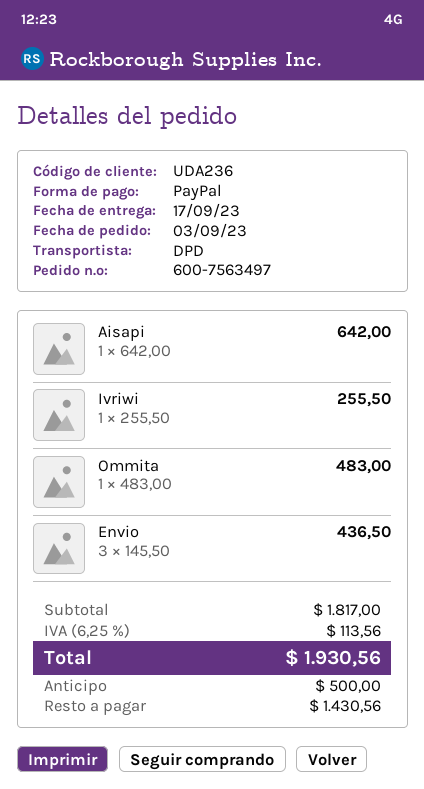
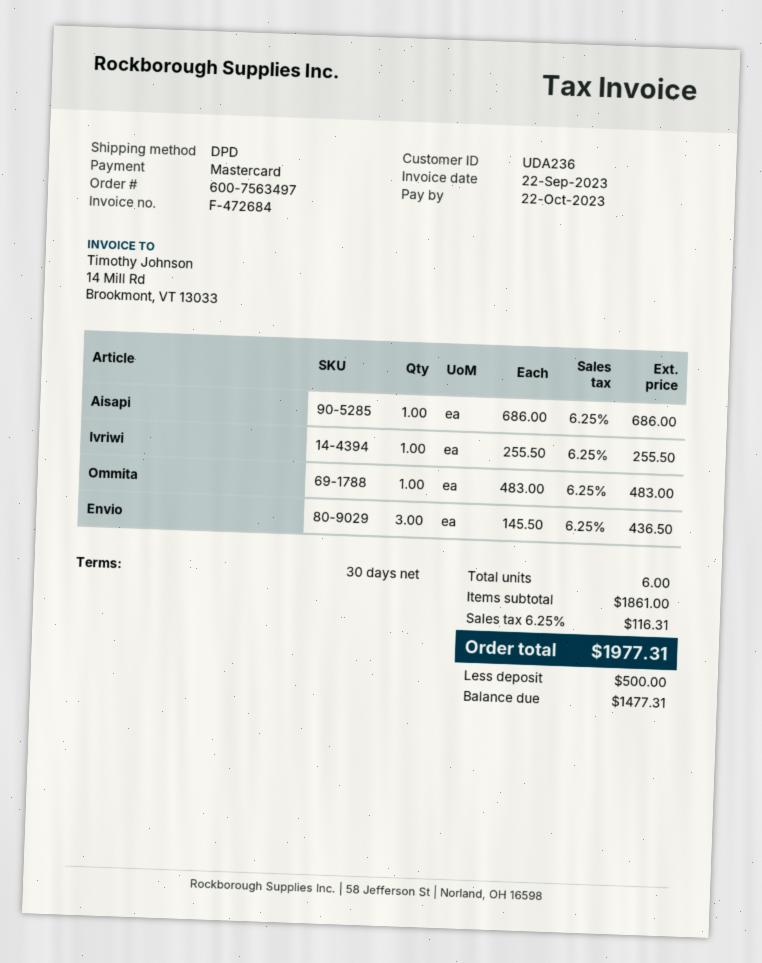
payment method: PayPal -> Mastercard
Aisapi: 1 x 642.00 = 642.00 -> 1 x 686.00 = 686.00
subtotal: 1817.00 -> 1861.00
tax: 6.25% = 113.56 -> 6.25% = 116.31
total: 1930.56 -> 1977.31
balance: 1430.56 -> 1477.31

